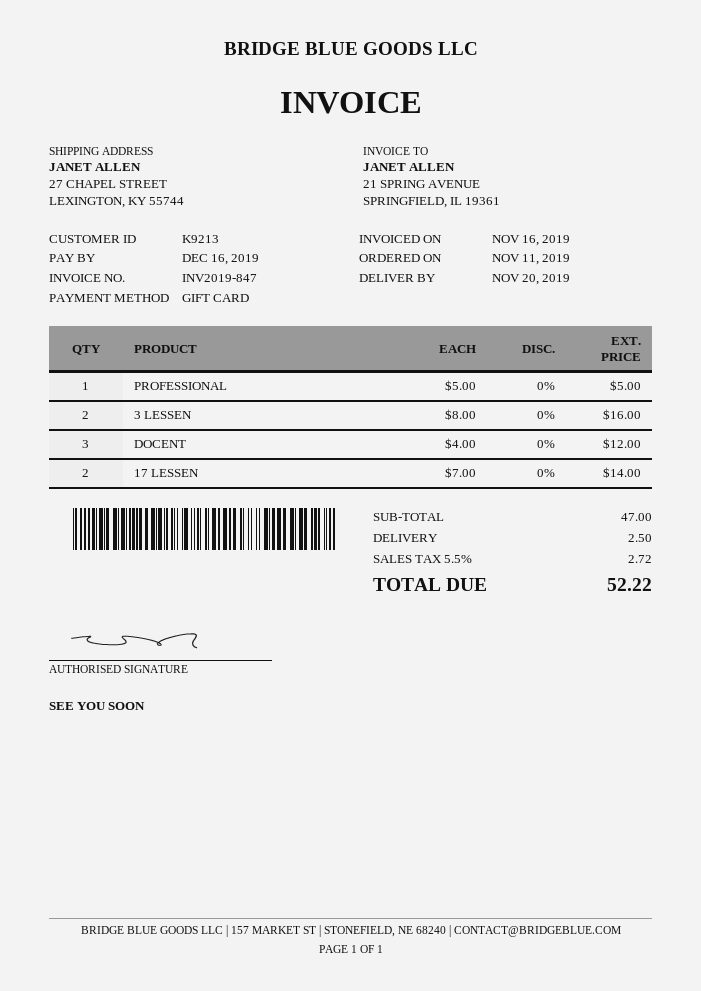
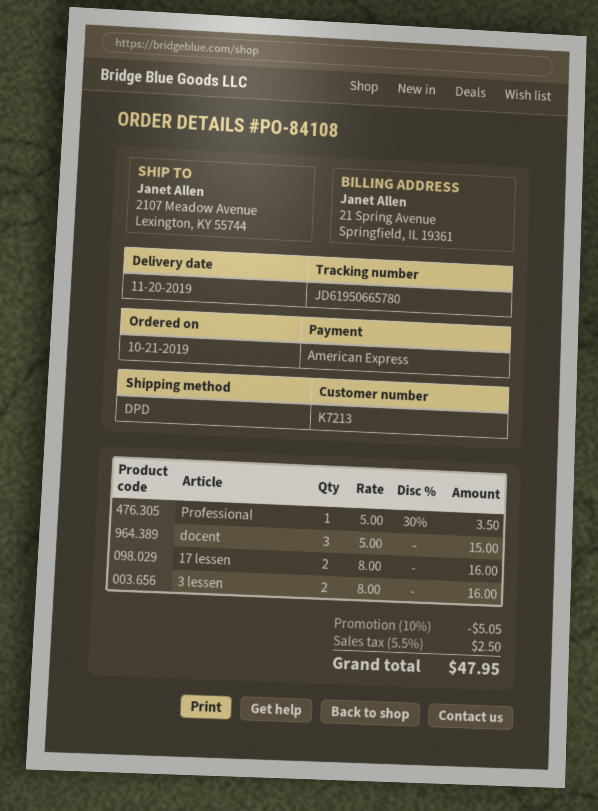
order date: 2019-11-11 -> 2019-10-21
customer number: K9213 -> K7213
payment method: gift card -> American Express
ship to: 27 CHAPEL STREET, LEXINGTON, KY 55744 -> 2107 Meadow Avenue, Lexington, KY 55744
PROFESSIONAL: 1 x 5.00 = 5.00 -> 1 x 5.00 - 30% = 3.50
DOCENT: 3 x 4.00 = 12.00 -> 3 x 5.00 = 15.00
17 LESSEN: 2 x 7.00 = 14.00 -> 2 x 8.00 = 16.00
discount: none -> 10% = 5.05
shipping: 2.50 -> none
tax: 5.5% = 2.72 -> 5.5% = 2.50
total: 52.22 -> 47.95

